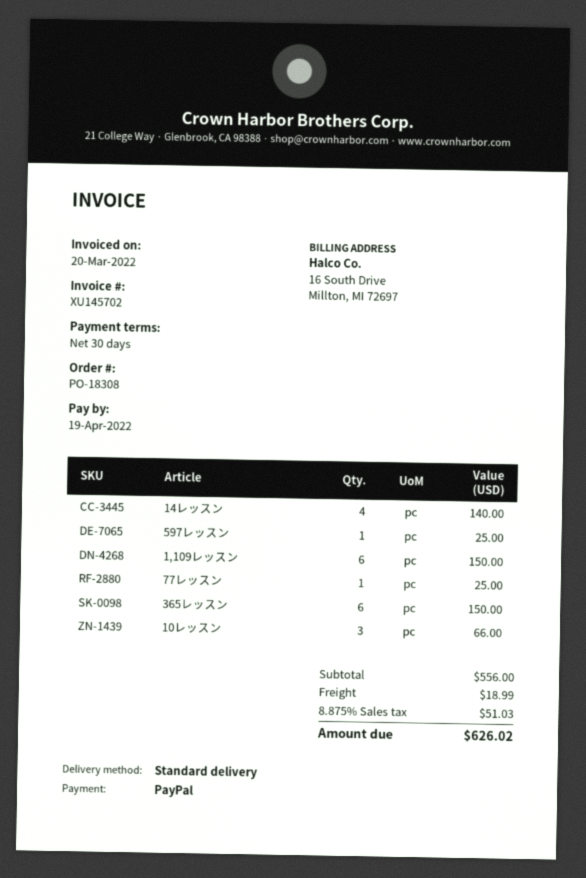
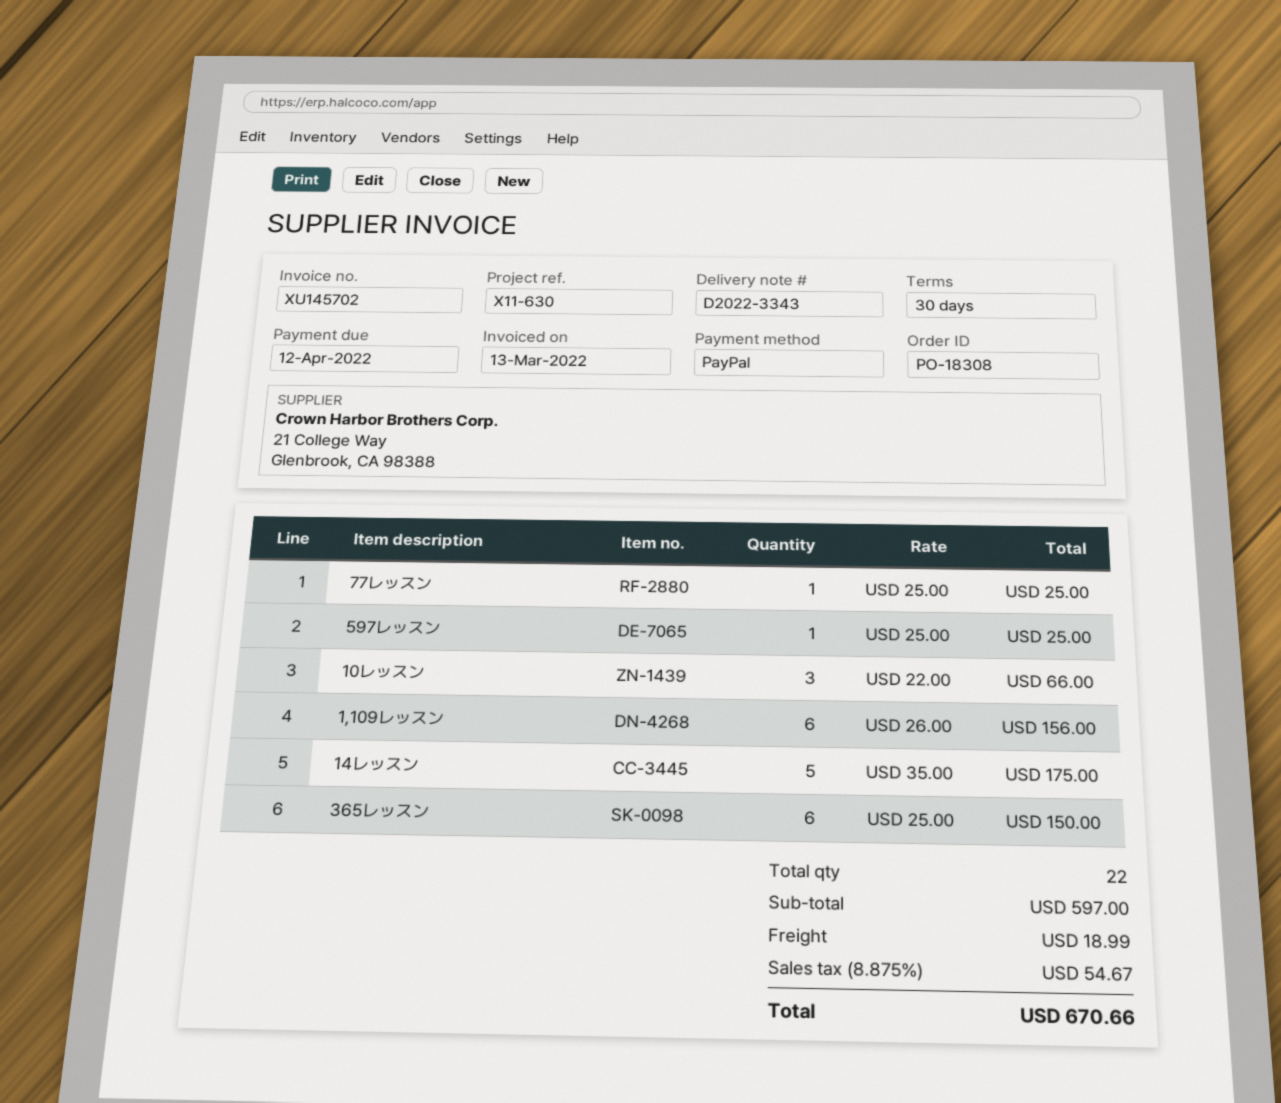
invoice date: 2022-03-20 -> 2022-03-13
due date: 2022-04-19 -> 2022-04-12
14レッスン: 4 for 140.00 -> 5 for 175.00
1,109レッスン: 6 for 150.00 -> 6 for 156.00
subtotal: 556.00 -> 597.00
tax: 8.875% = 51.03 -> 8.875% = 54.67
total: 626.02 -> 670.66

